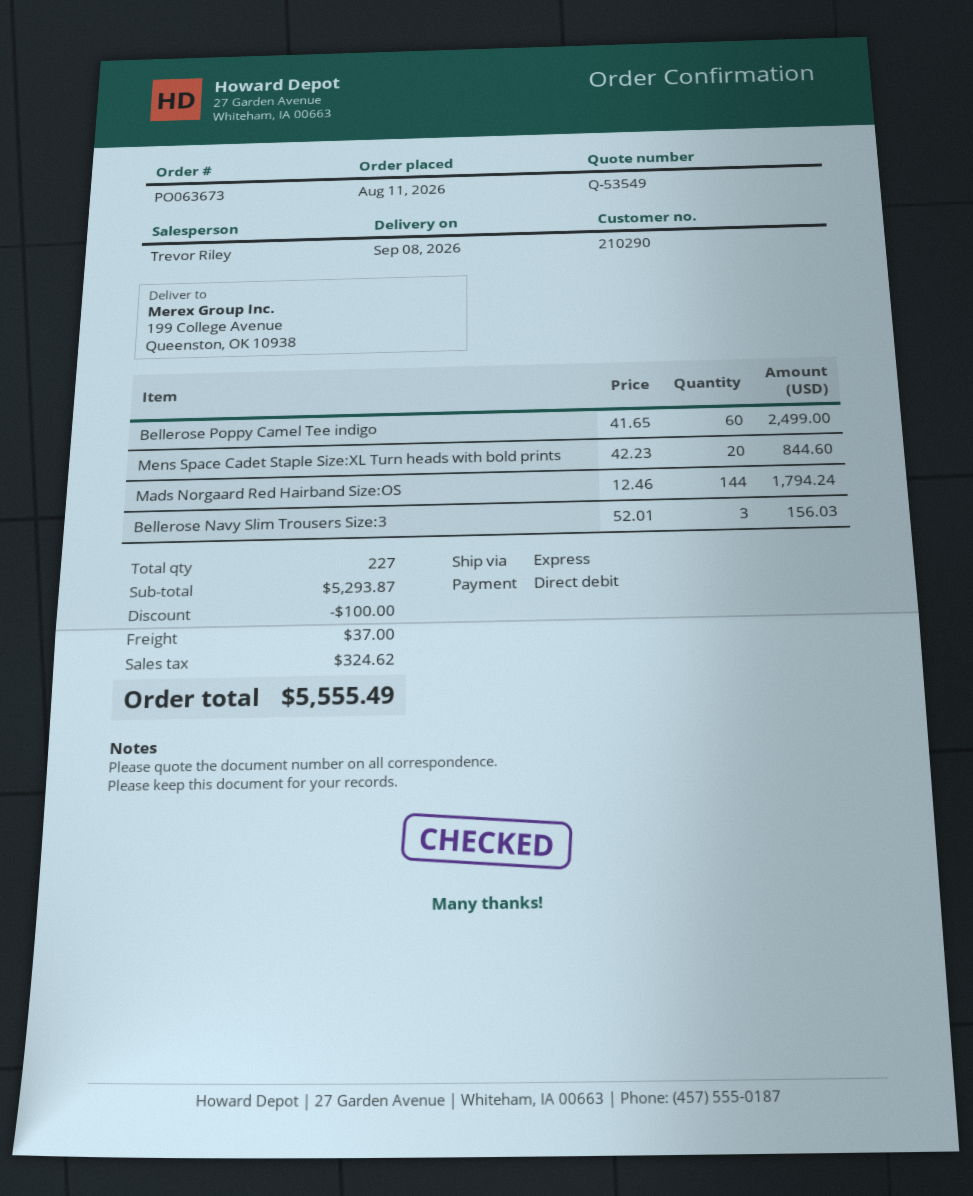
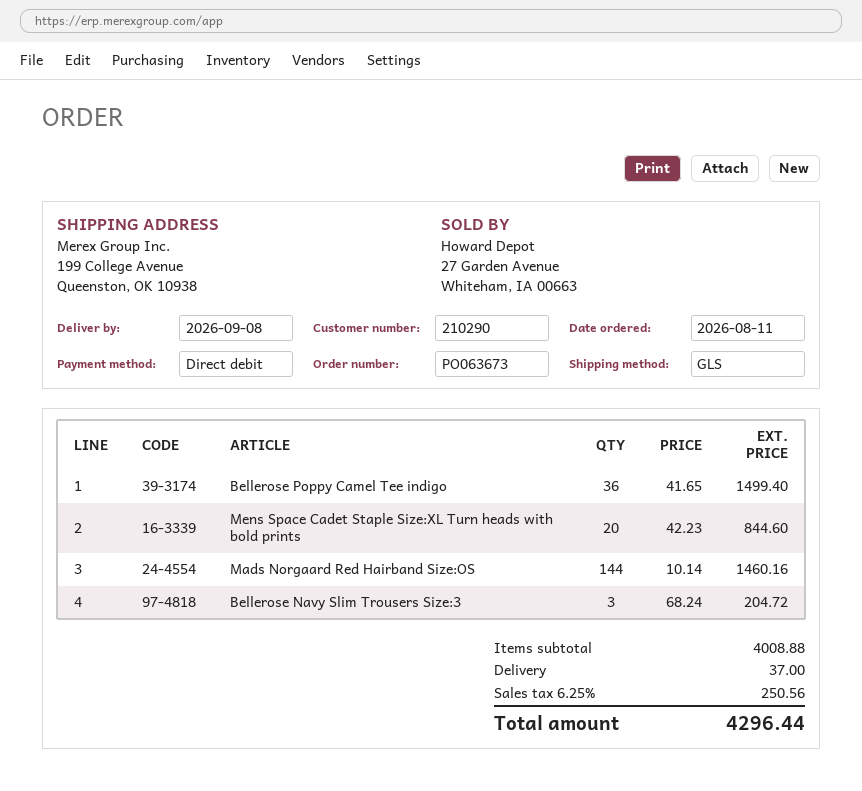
shipping method: express -> GLS
Bellerose Poppy Camel Tee indigo: 60 x 41.65 = 2499.00 -> 36 x 41.65 = 1499.40
Mads Norgaard Red Hairband Size:OS: 144 x 12.46 = 1794.24 -> 144 x 10.14 = 1460.16
Bellerose Navy Slim Trousers Size:3: 3 x 52.01 = 156.03 -> 3 x 68.24 = 204.72
subtotal: 5293.87 -> 4008.88
discount: 100.00 -> none
tax: 324.62 -> 250.56
total: 5555.49 -> 4296.44

